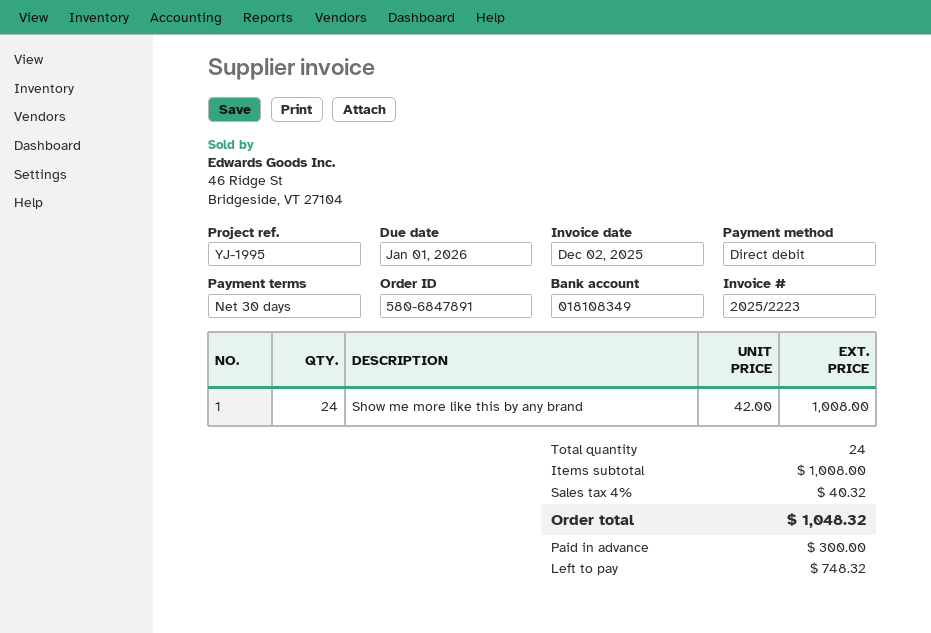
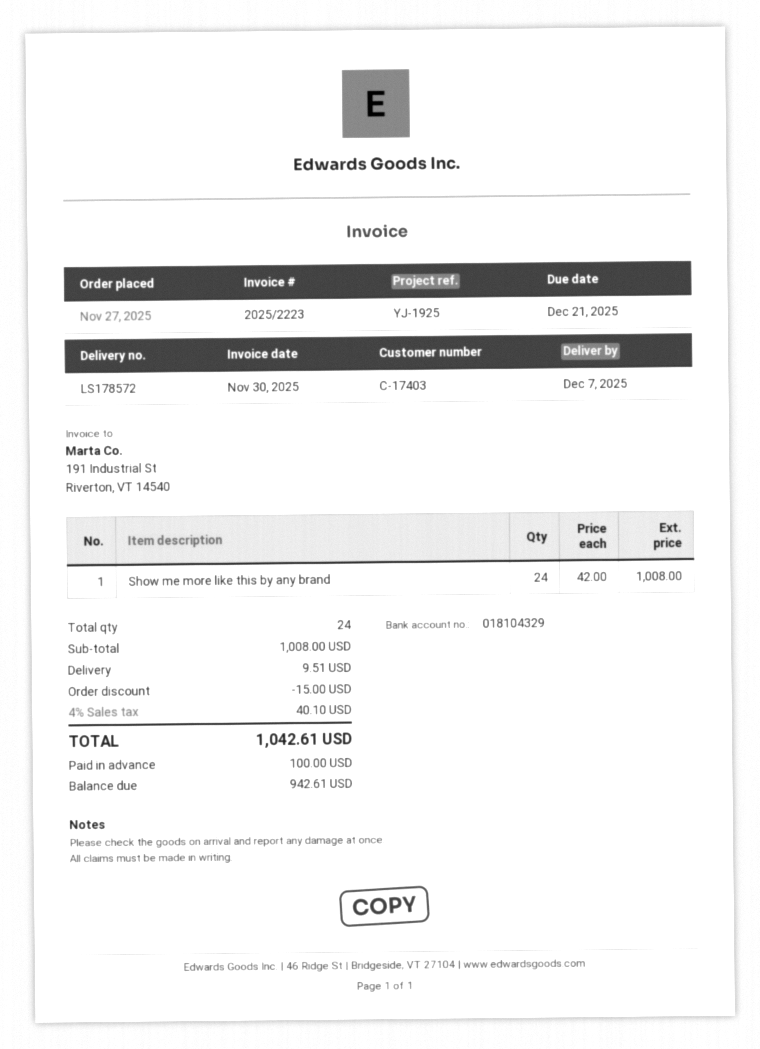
invoice date: 2025-12-02 -> 2025-11-30
due date: 2026-01-01 -> 2025-12-21
reference: YJ-1995 -> YJ-1925
bank account: 018108349 -> 018104329
discount: none -> 15.00
shipping: none -> 9.51
tax: 4% = 40.32 -> 4% = 40.10
total: 1048.32 -> 1042.61
deposit: 300.00 -> 100.00
balance: 748.32 -> 942.61

